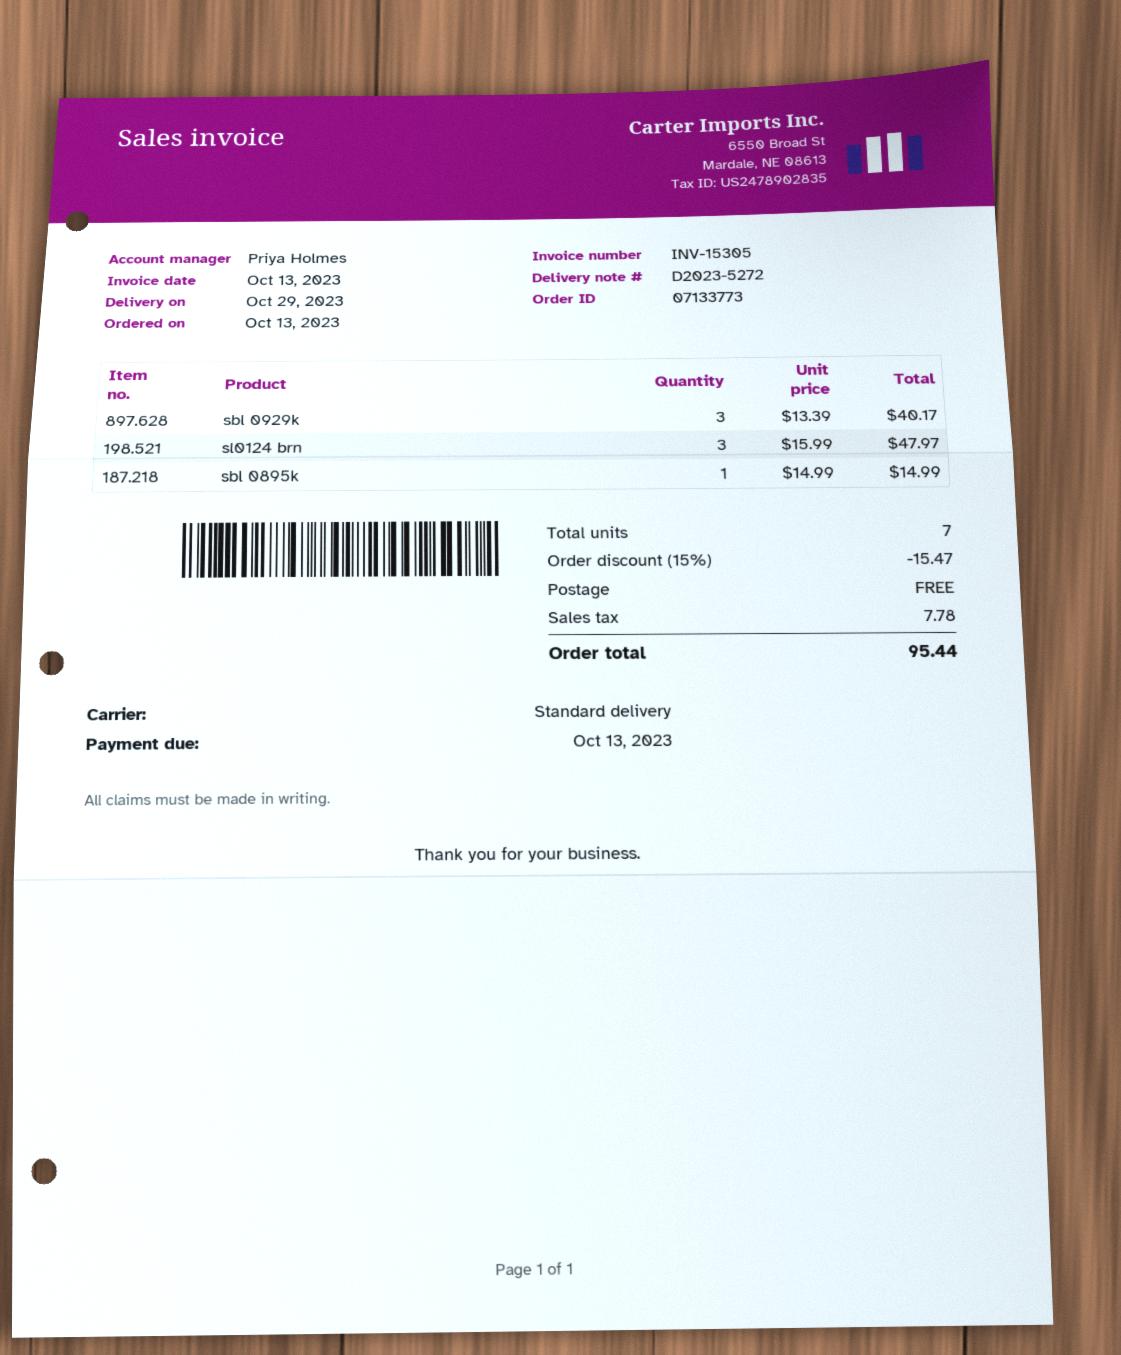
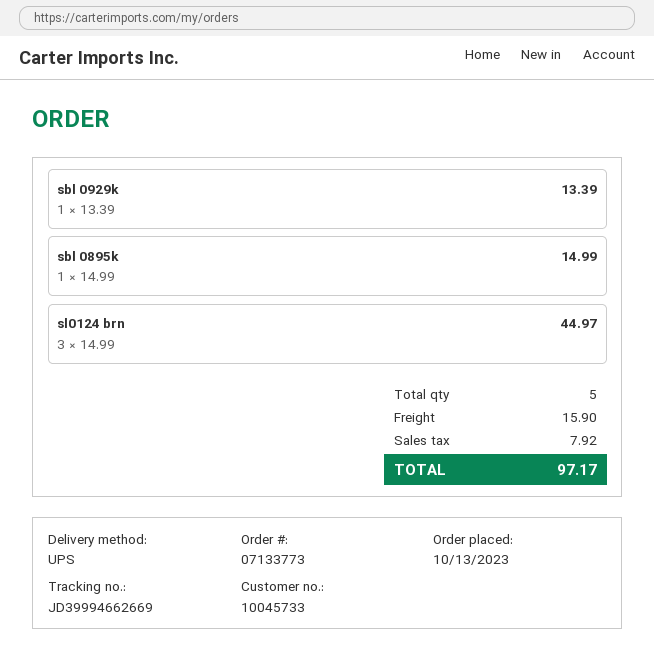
shipping method: standard -> UPS
sbl 0929k: 3 x 13.39 = 40.17 -> 1 x 13.39 = 13.39
sl0124 brn: 3 x 15.99 = 47.97 -> 3 x 14.99 = 44.97
total quantity: 7 -> 5
discount: 15% = 15.47 -> none
shipping: 0.00 -> 15.90
tax: 7.78 -> 7.92
total: 95.44 -> 97.17

